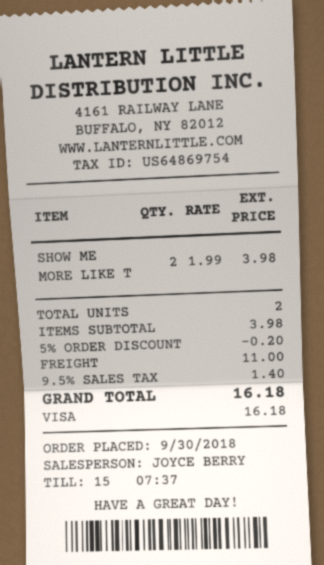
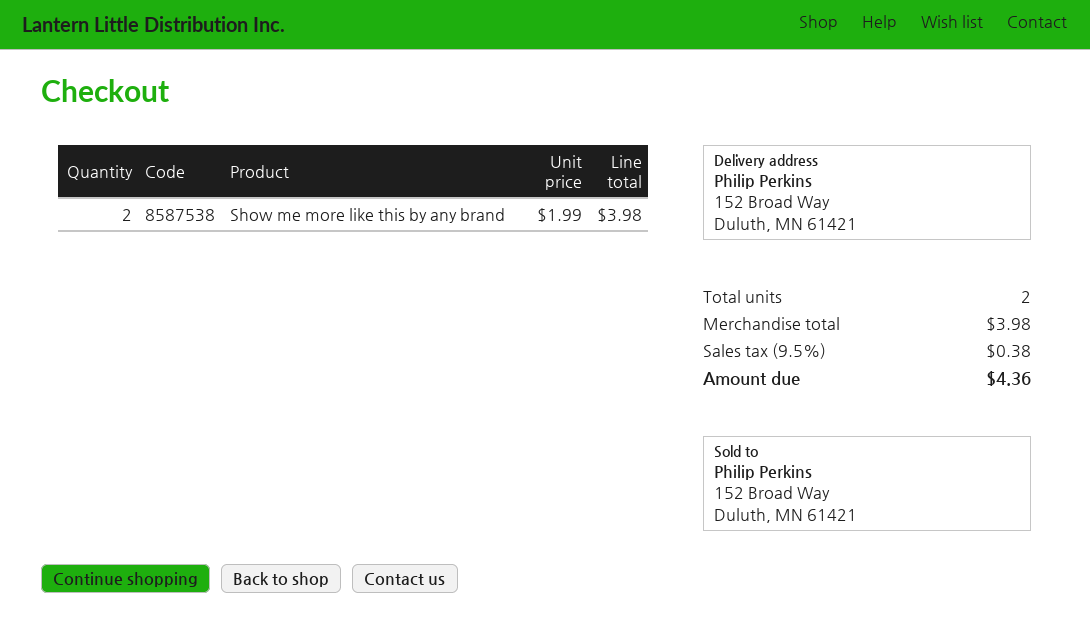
discount: 5% = 0.20 -> none
shipping: 11.00 -> none
tax: 9.5% = 1.40 -> 9.5% = 0.38
total: 16.18 -> 4.36

